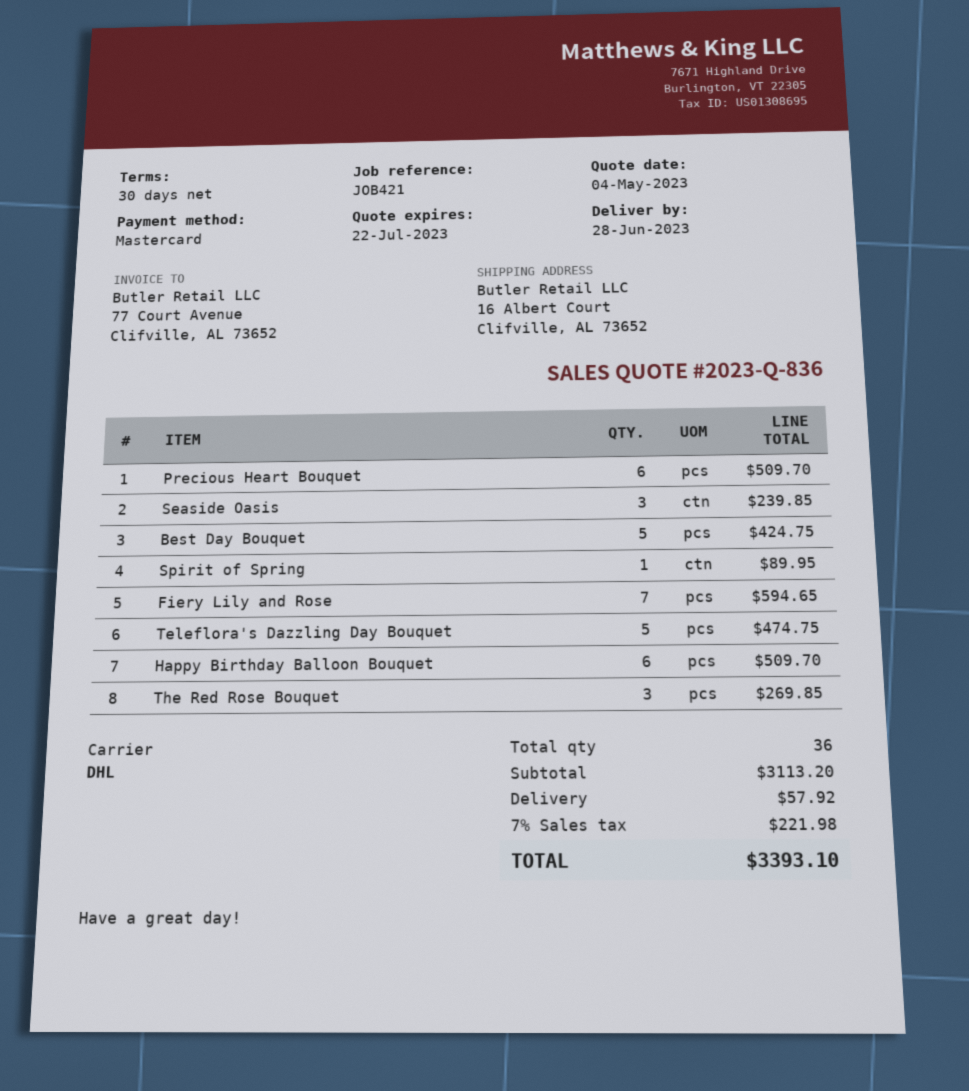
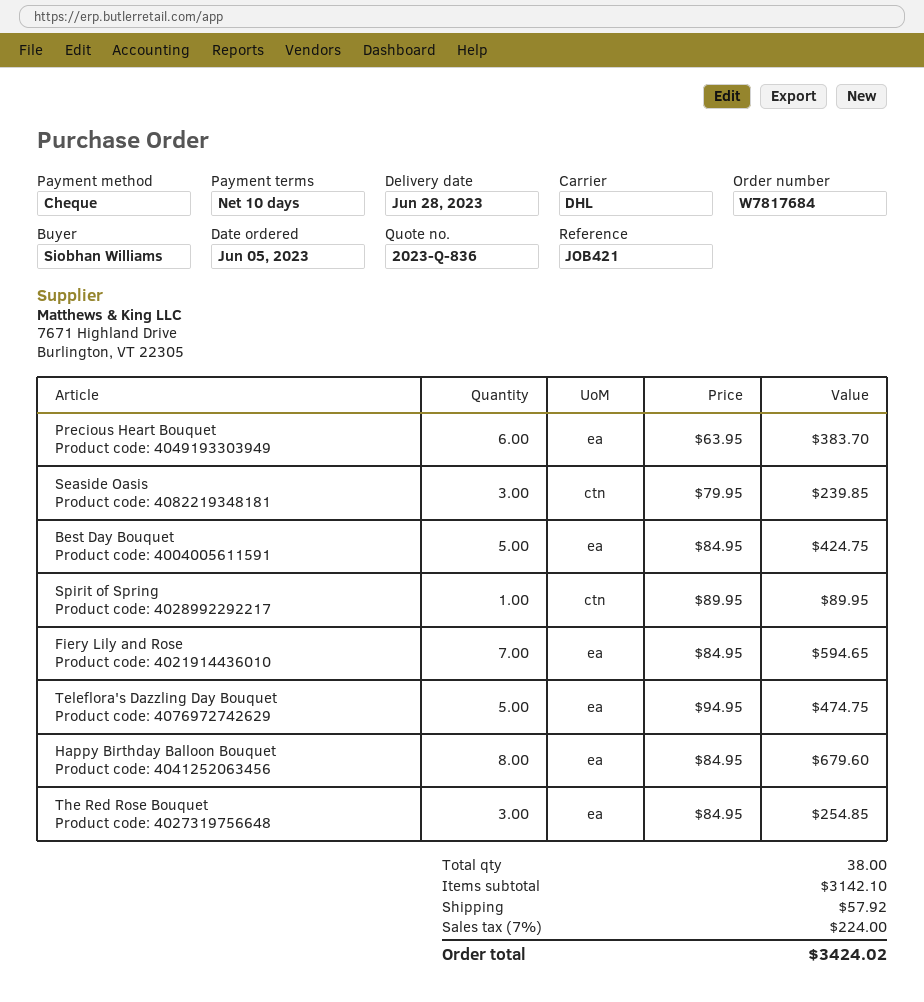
payment terms: 30 days -> 10 days
payment method: Mastercard -> cheque
Precious Heart Bouquet: 6 for 509.70 -> 6 for 383.70
Happy Birthday Balloon Bouquet: 6 for 509.70 -> 8 for 679.60
The Red Rose Bouquet: 3 for 269.85 -> 3 for 254.85
total quantity: 36 -> 38
subtotal: 3113.20 -> 3142.10
tax: 7% = 221.98 -> 7% = 224.00
total: 3393.10 -> 3424.02

